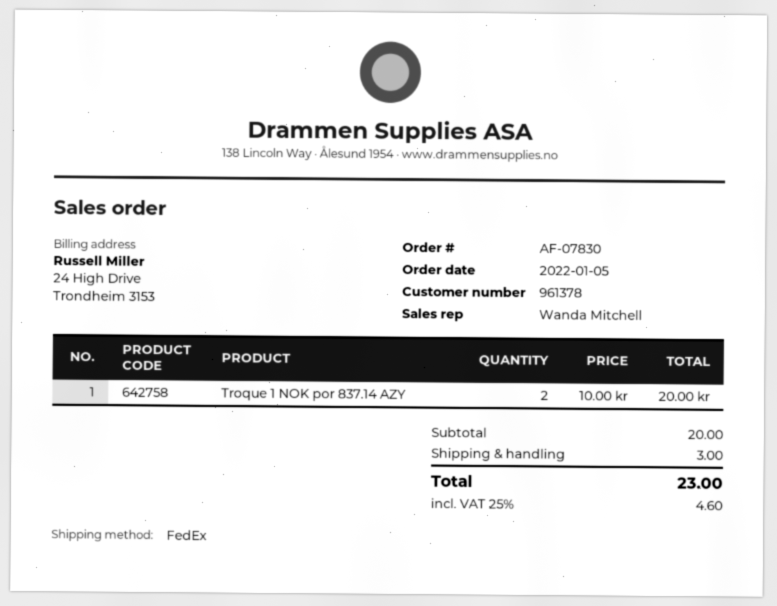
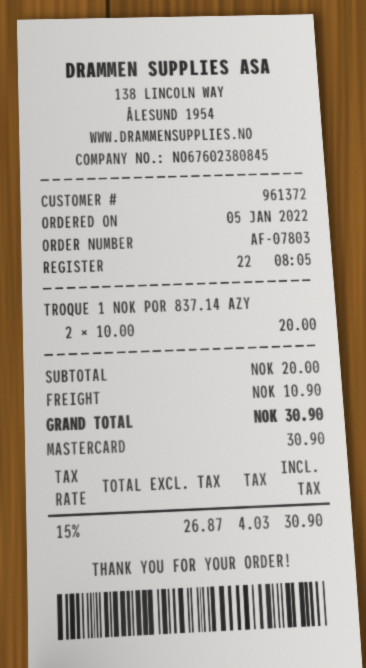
order number: AF-07830 -> AF-07803
customer number: 961378 -> 961372
shipping: 3.00 -> 10.90
tax: 25% = 4.60 -> 15% = 4.03
total: 23.00 -> 30.90

